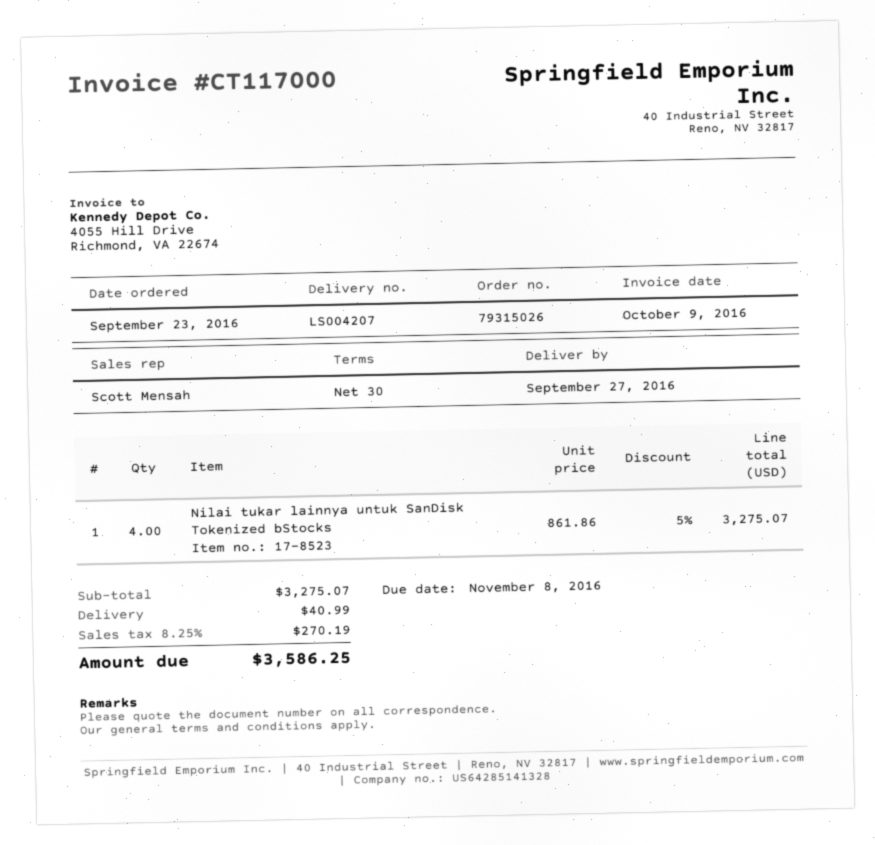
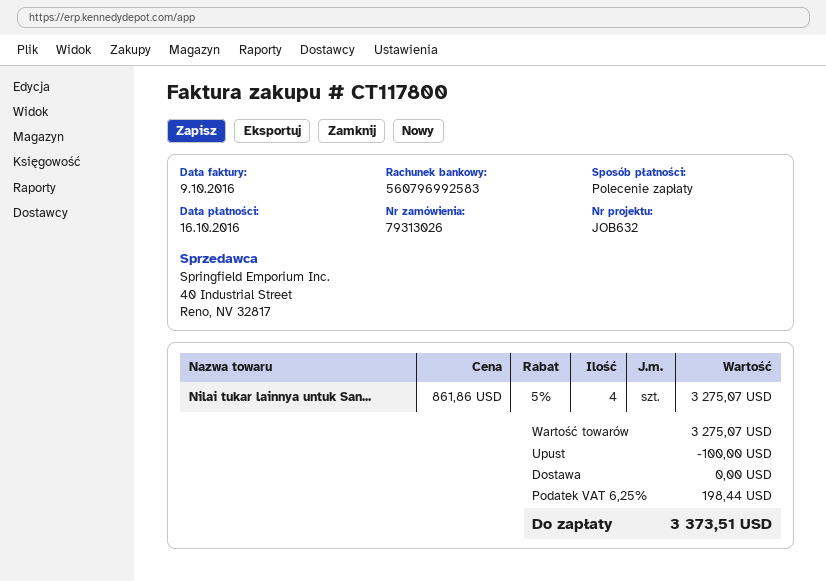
order number: 79315026 -> 79313026
invoice number: CT117000 -> CT117800
due date: 2016-11-08 -> 2016-10-16
discount: none -> 100.00
shipping: 40.99 -> 0.00
tax: 8.25% = 270.19 -> 6.25% = 198.44
total: 3586.25 -> 3373.51

